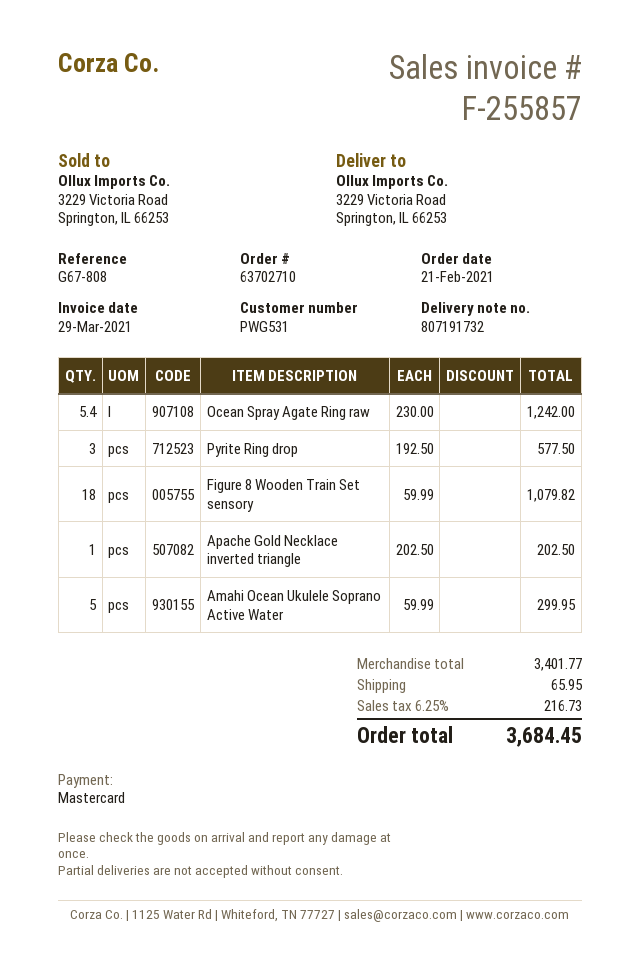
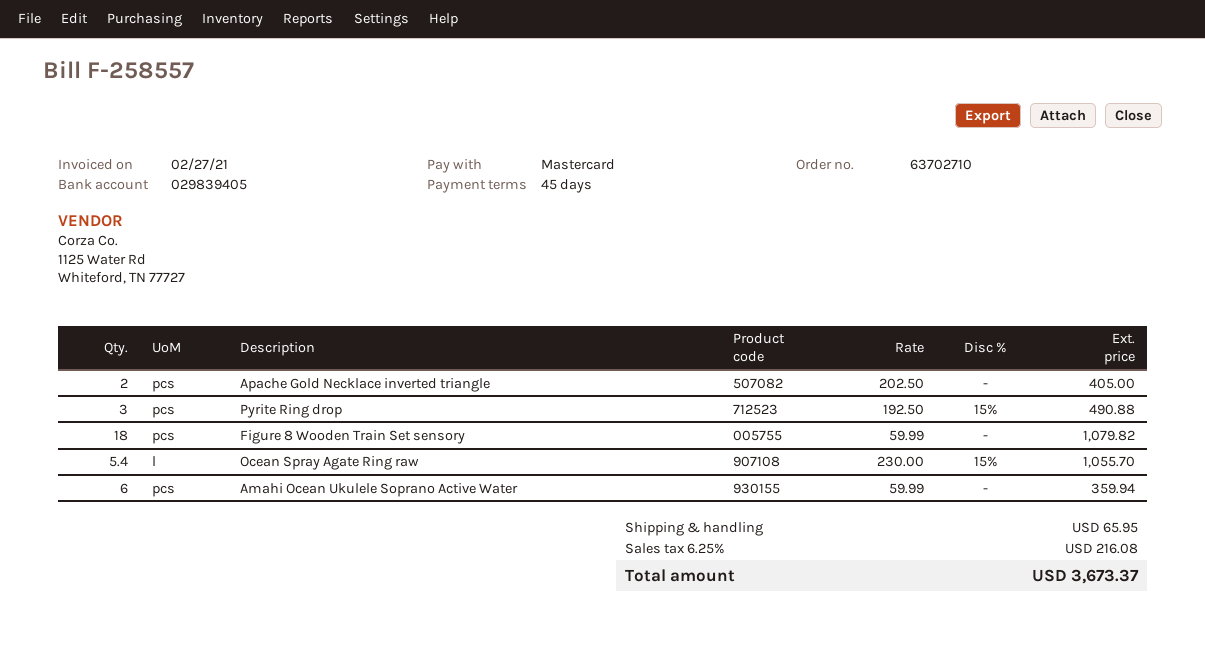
invoice number: F-255857 -> F-258557
invoice date: 2021-03-29 -> 2021-02-27
Ocean Spray Agate Ring raw: 5.4 x 230.00 = 1242.00 -> 5.4 x 230.00 - 15% = 1055.70
Pyrite Ring drop: 3 x 192.50 = 577.50 -> 3 x 192.50 - 15% = 490.88
Apache Gold Necklace inverted triangle: 1 x 202.50 = 202.50 -> 2 x 202.50 = 405.00
Amahi Ocean Ukulele Soprano Active Water: 5 x 59.99 = 299.95 -> 6 x 59.99 = 359.94
tax: 6.25% = 216.73 -> 6.25% = 216.08
total: 3684.45 -> 3673.37

